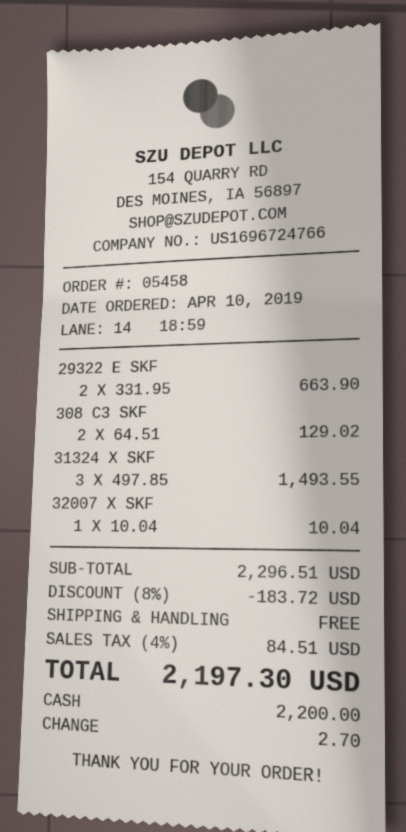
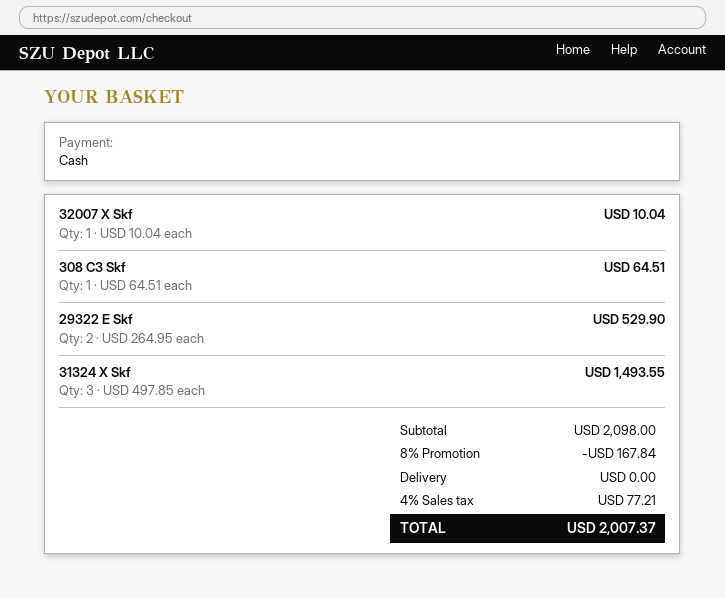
29322 E SKF: 2 x 331.95 = 663.90 -> 2 x 264.95 = 529.90
308 C3 SKF: 2 x 64.51 = 129.02 -> 1 x 64.51 = 64.51
subtotal: 2296.51 -> 2098.00
discount: 8% = 183.72 -> 8% = 167.84
tax: 4% = 84.51 -> 4% = 77.21
total: 2197.30 -> 2007.37

